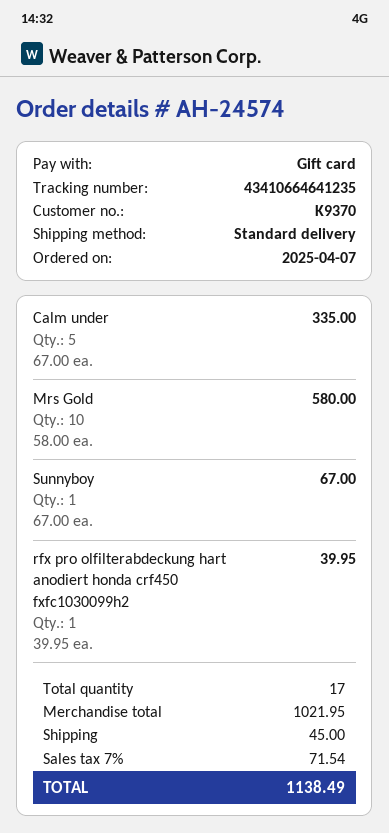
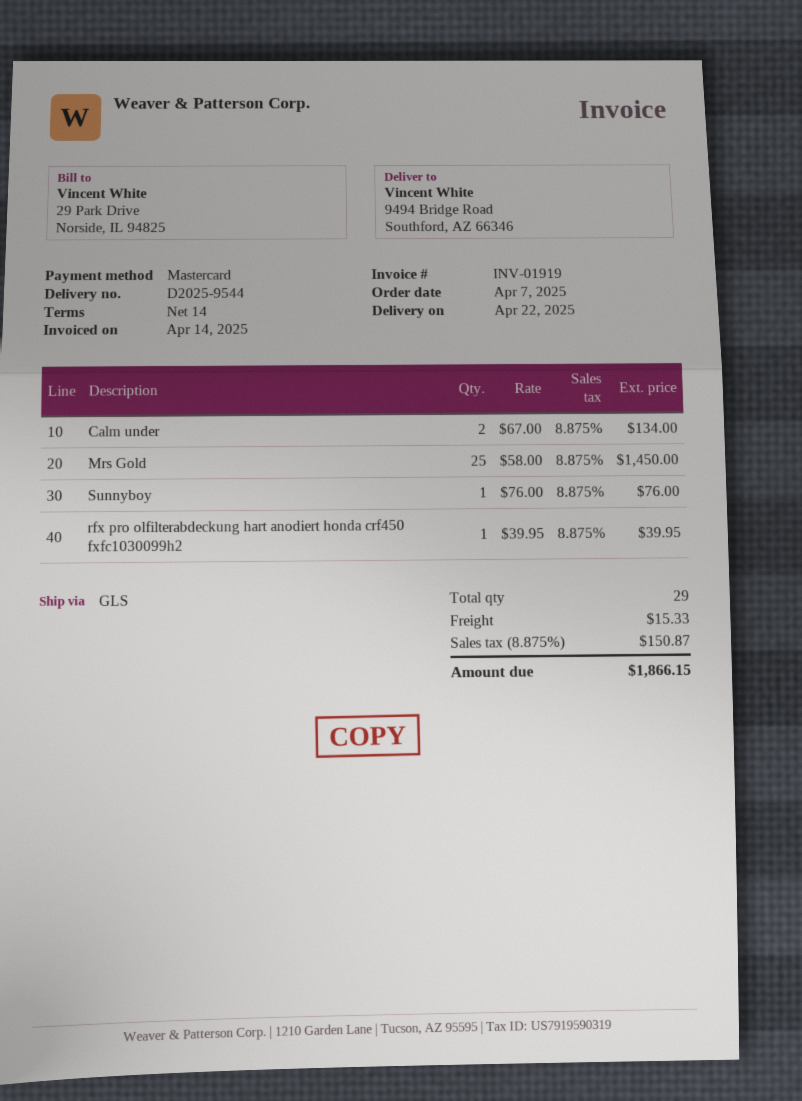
payment method: gift card -> Mastercard
shipping method: standard -> GLS
Calm under: 5 x 67.00 = 335.00 -> 2 x 67.00 = 134.00
Mrs Gold: 10 x 58.00 = 580.00 -> 25 x 58.00 = 1450.00
Sunnyboy: 1 x 67.00 = 67.00 -> 1 x 76.00 = 76.00
total quantity: 17 -> 29
shipping: 45.00 -> 15.33
tax: 7% = 71.54 -> 8.875% = 150.87
total: 1138.49 -> 1866.15

